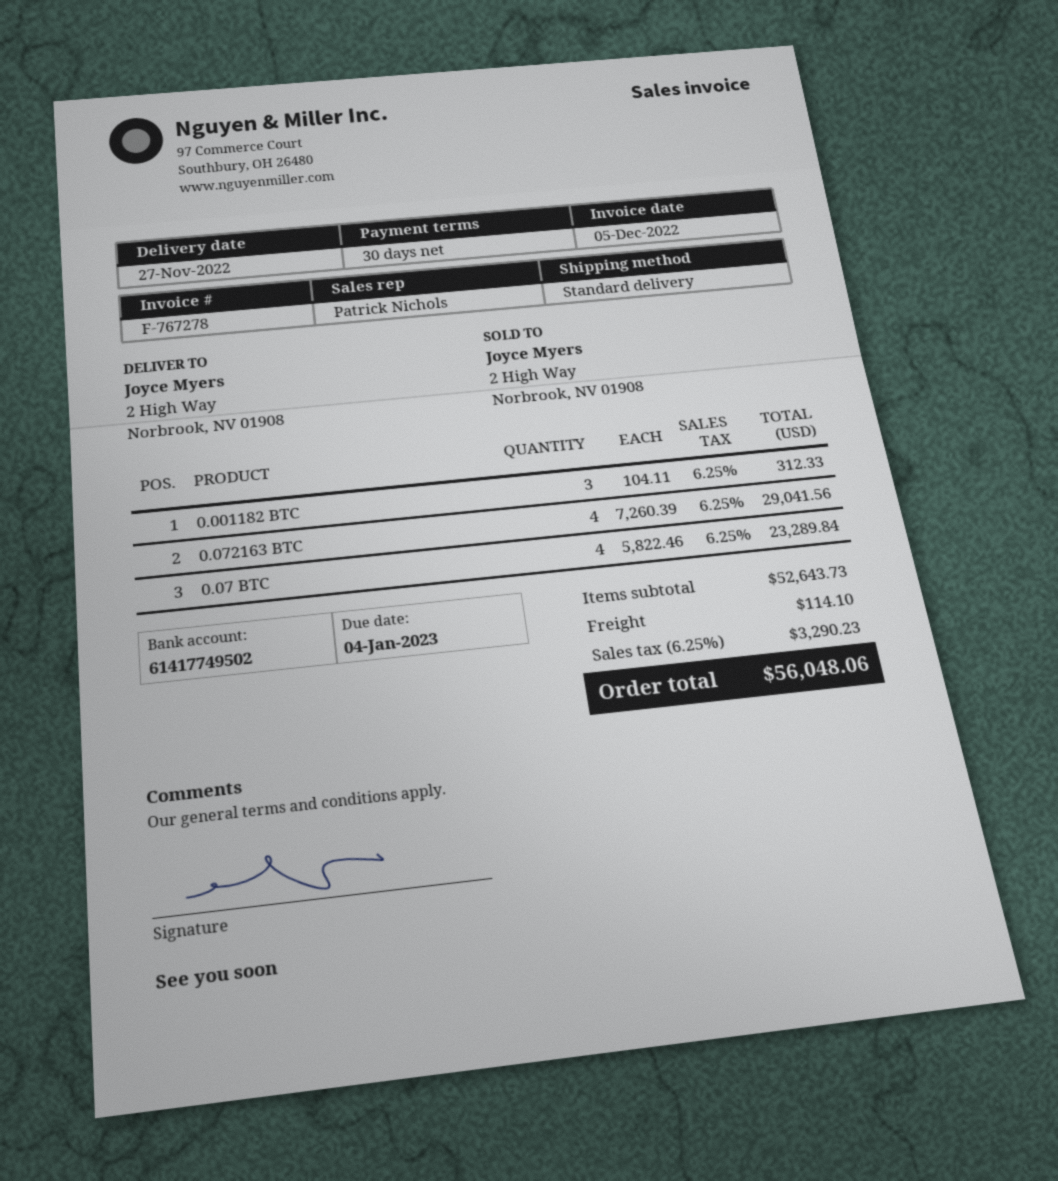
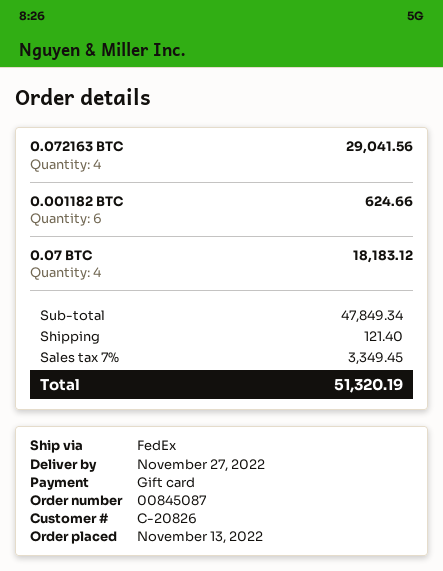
shipping method: standard -> FedEx
0.001182 BTC: 3 for 312.33 -> 6 for 624.66
0.07 BTC: 4 for 23289.84 -> 4 for 18183.12
subtotal: 52643.73 -> 47849.34
shipping: 114.10 -> 121.40
tax: 6.25% = 3290.23 -> 7% = 3349.45
total: 56048.06 -> 51320.19

